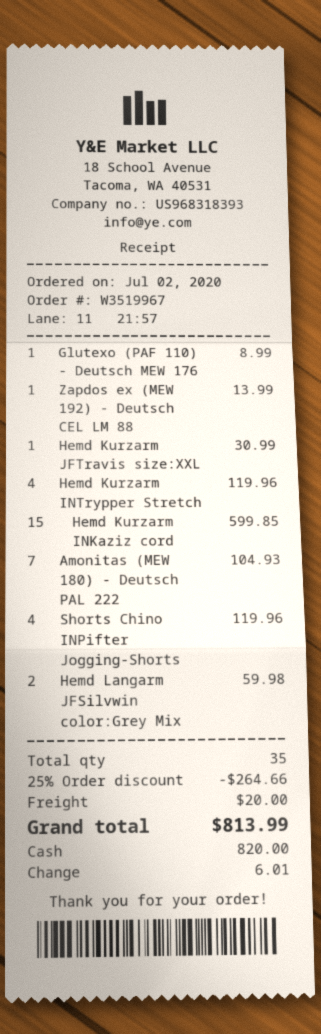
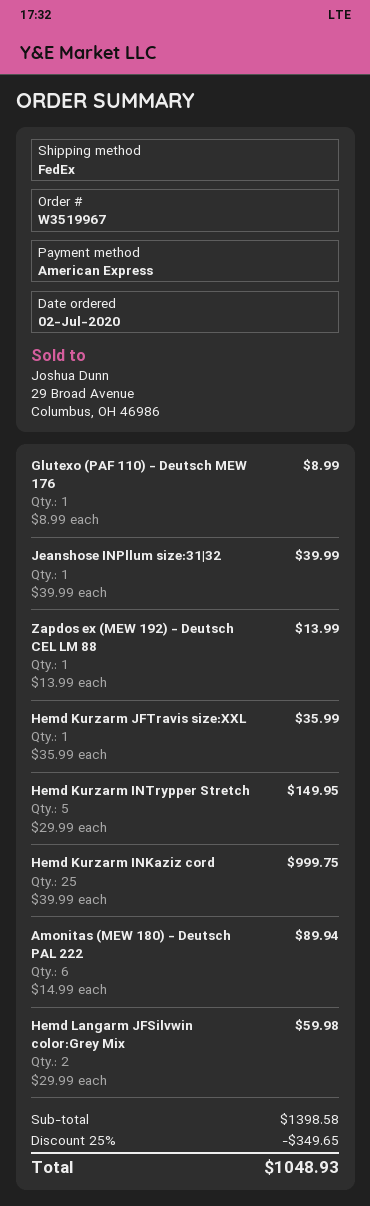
payment method: cash -> American Express
Hemd Kurzarm JFTravis size:XXL: 1 for 30.99 -> 1 for 35.99
Hemd Kurzarm INTrypper Stretch: 4 for 119.96 -> 5 for 149.95
Hemd Kurzarm INKaziz cord: 15 for 599.85 -> 25 for 999.75
Amonitas (MEW 180) - Deutsch PAL 222: 7 for 104.93 -> 6 for 89.94
Shorts Chino INPifter Jogging-Shorts: 4 for 119.96 -> none
Jeanshose INPllum size:31|32: none -> 1 for 39.99
discount: 25% = 264.66 -> 25% = 349.65
shipping: 20.00 -> none
total: 813.99 -> 1048.93

